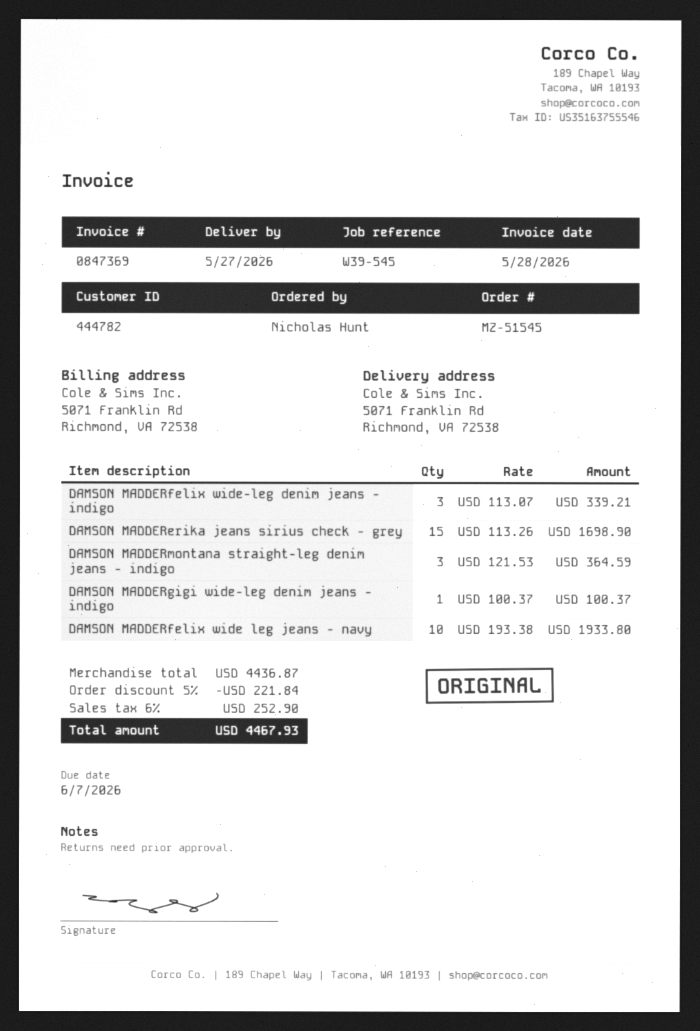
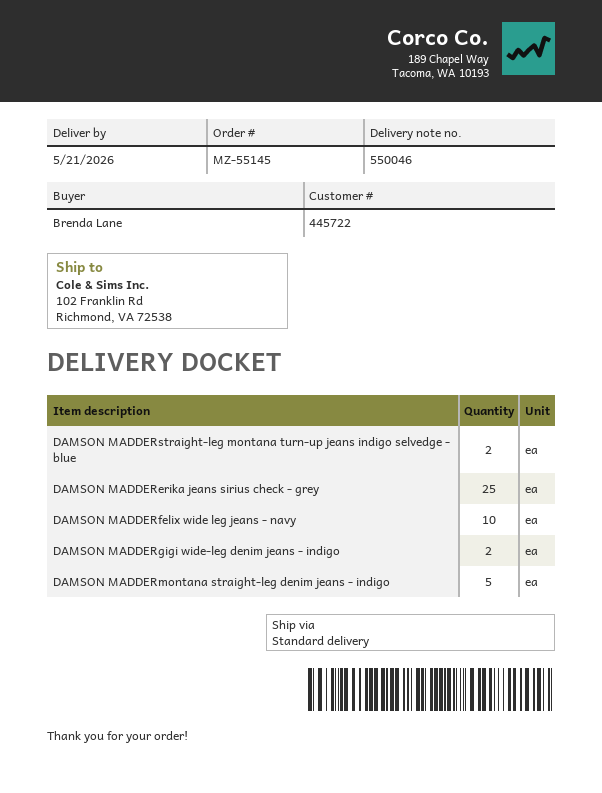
order number: MZ-51545 -> MZ-55145
delivery date: 2026-05-27 -> 2026-05-21
customer number: 444782 -> 445722
ordered by: Nicholas Hunt -> Brenda Lane
ship to: 5071 Franklin Rd, Richmond, VA 72538 -> 102 Franklin Rd, Richmond, VA 72538
DAMSON MADDERfelix wide-leg denim jeans - indigo: 3 -> none
DAMSON MADDERerika jeans sirius check - grey: 15 -> 25
DAMSON MADDERmontana straight-leg denim jeans - indigo: 3 -> 5
DAMSON MADDERgigi wide-leg denim jeans - indigo: 1 -> 2
DAMSON MADDERstraight-leg montana turn-up jeans indigo selvedge - blue: none -> 2

